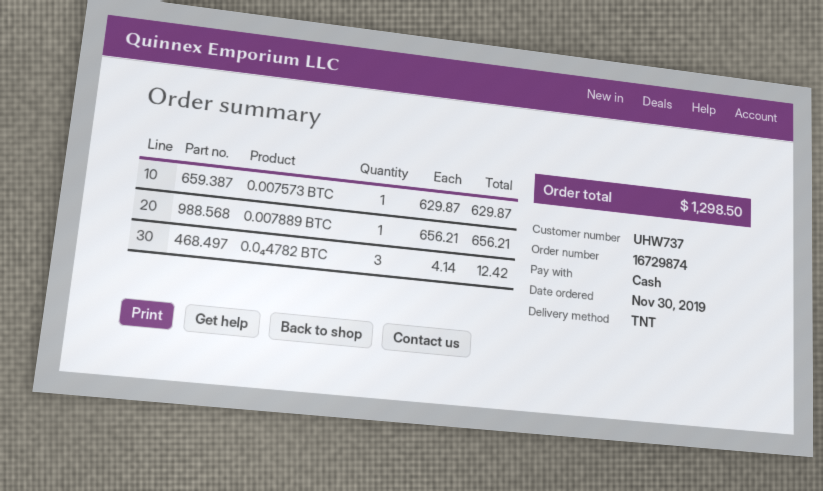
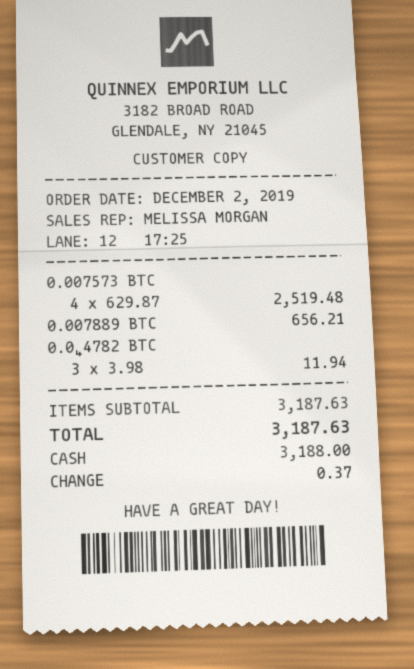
order date: 2019-11-30 -> 2019-12-02
0.007573 BTC: 1 x 629.87 = 629.87 -> 4 x 629.87 = 2519.48
0.0₄4782 BTC: 3 x 4.14 = 12.42 -> 3 x 3.98 = 11.94
total: 1298.50 -> 3187.63

